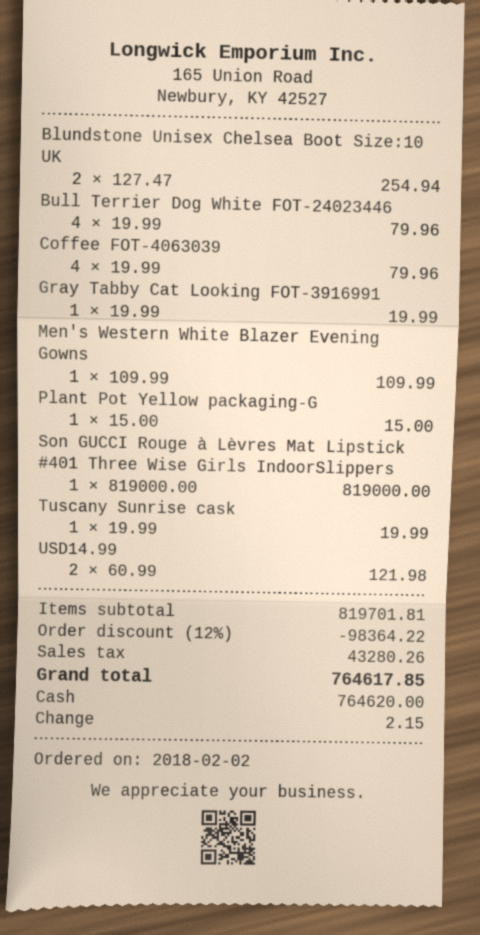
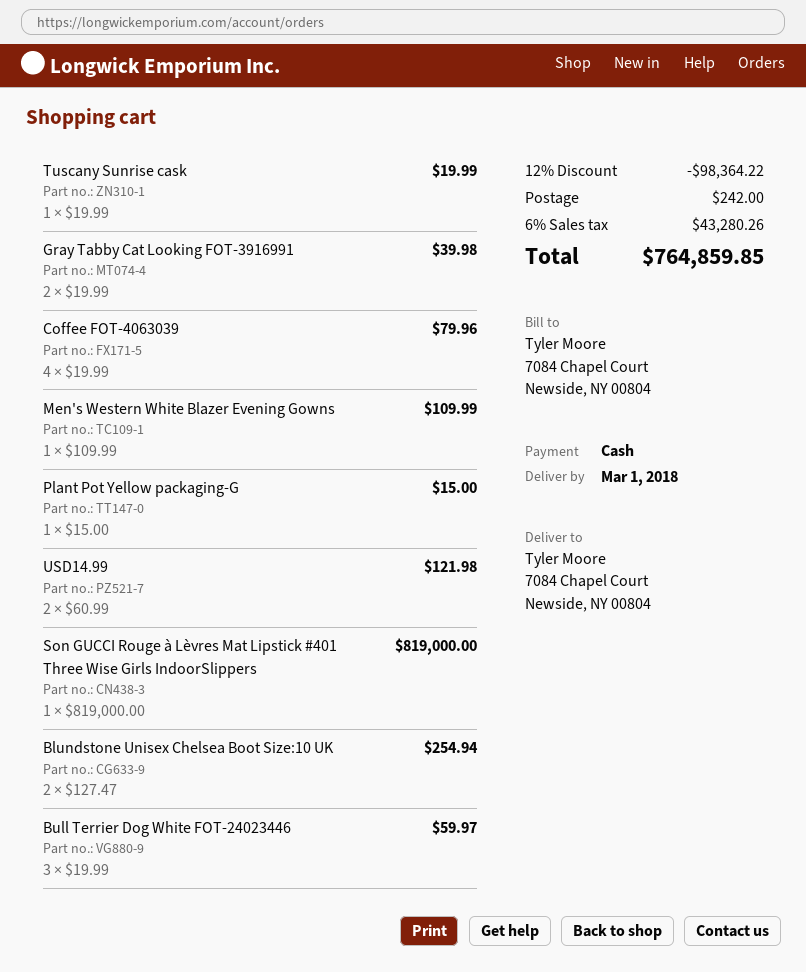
Bull Terrier Dog White FOT-24023446: 4 x 19.99 = 79.96 -> 3 x 19.99 = 59.97
Gray Tabby Cat Looking FOT-3916991: 1 x 19.99 = 19.99 -> 2 x 19.99 = 39.98
shipping: none -> 242.00
total: 764617.85 -> 764859.85

